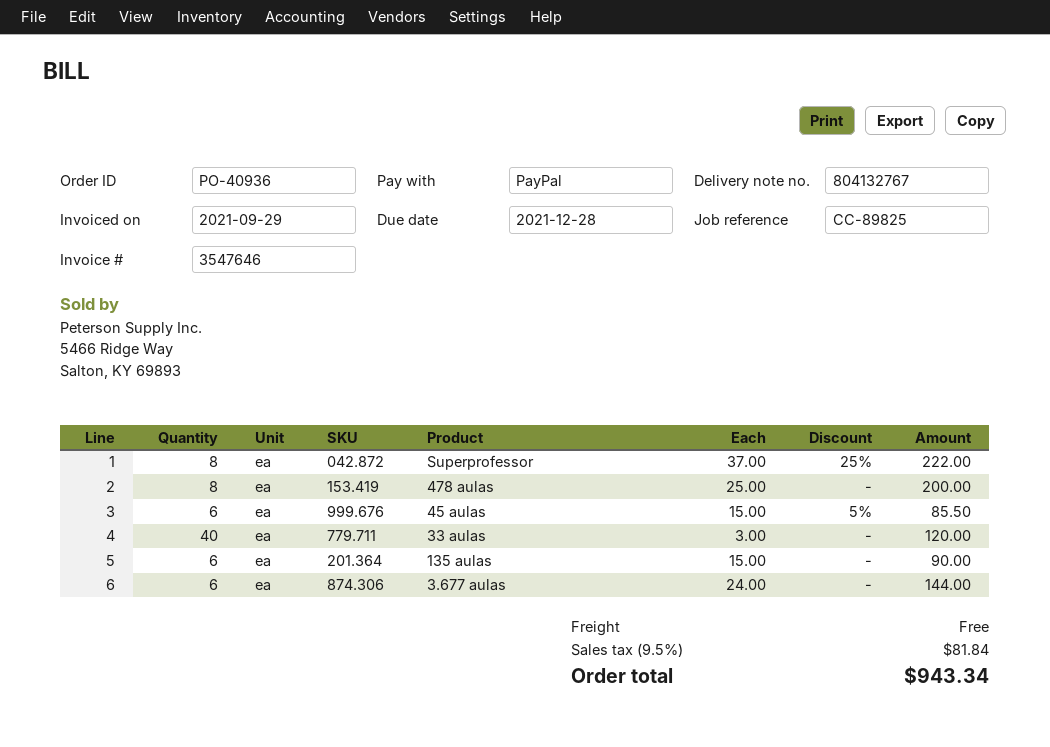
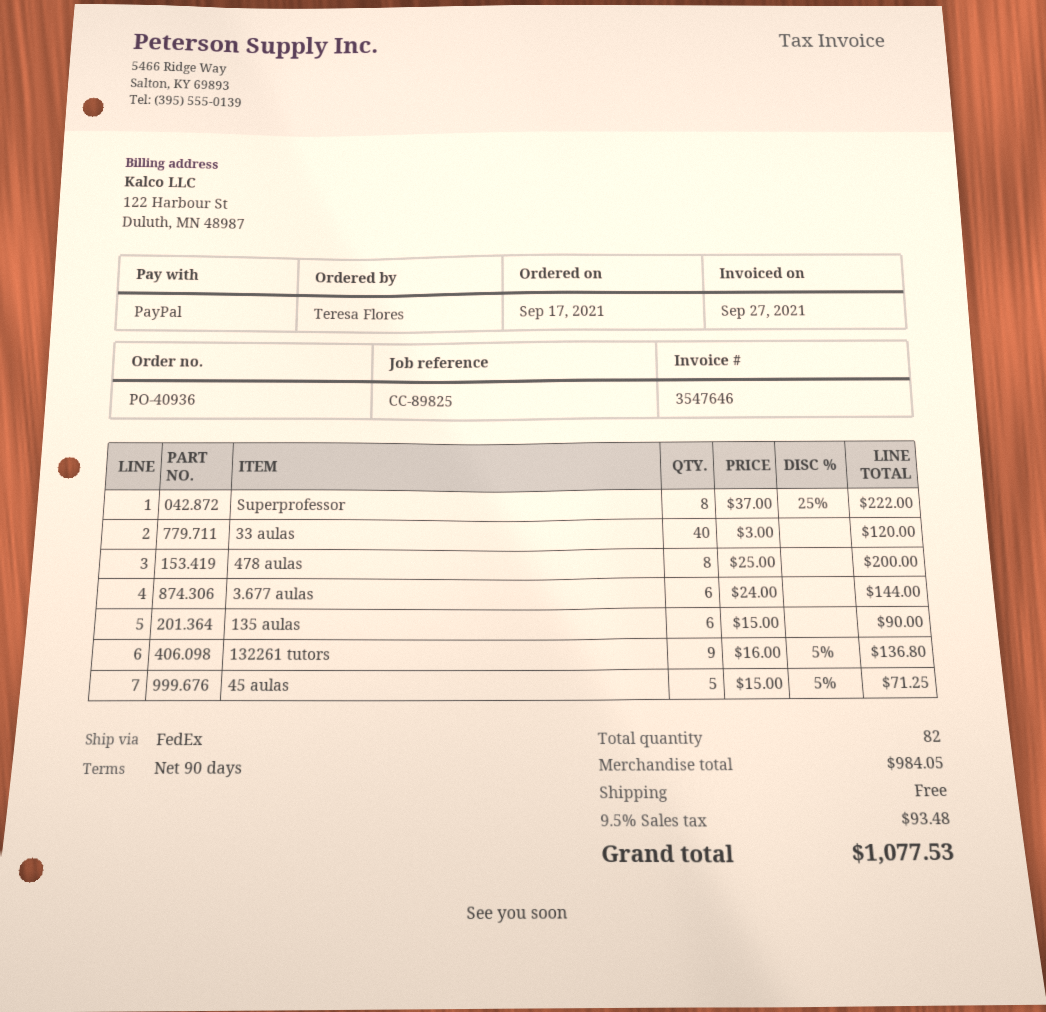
invoice date: 2021-09-29 -> 2021-09-27
45 aulas: 6 x 15.00 - 5% = 85.50 -> 5 x 15.00 - 5% = 71.25
132261 tutors: none -> 9 x 16.00 - 5% = 136.80
tax: 9.5% = 81.84 -> 9.5% = 93.48
total: 943.34 -> 1077.53

